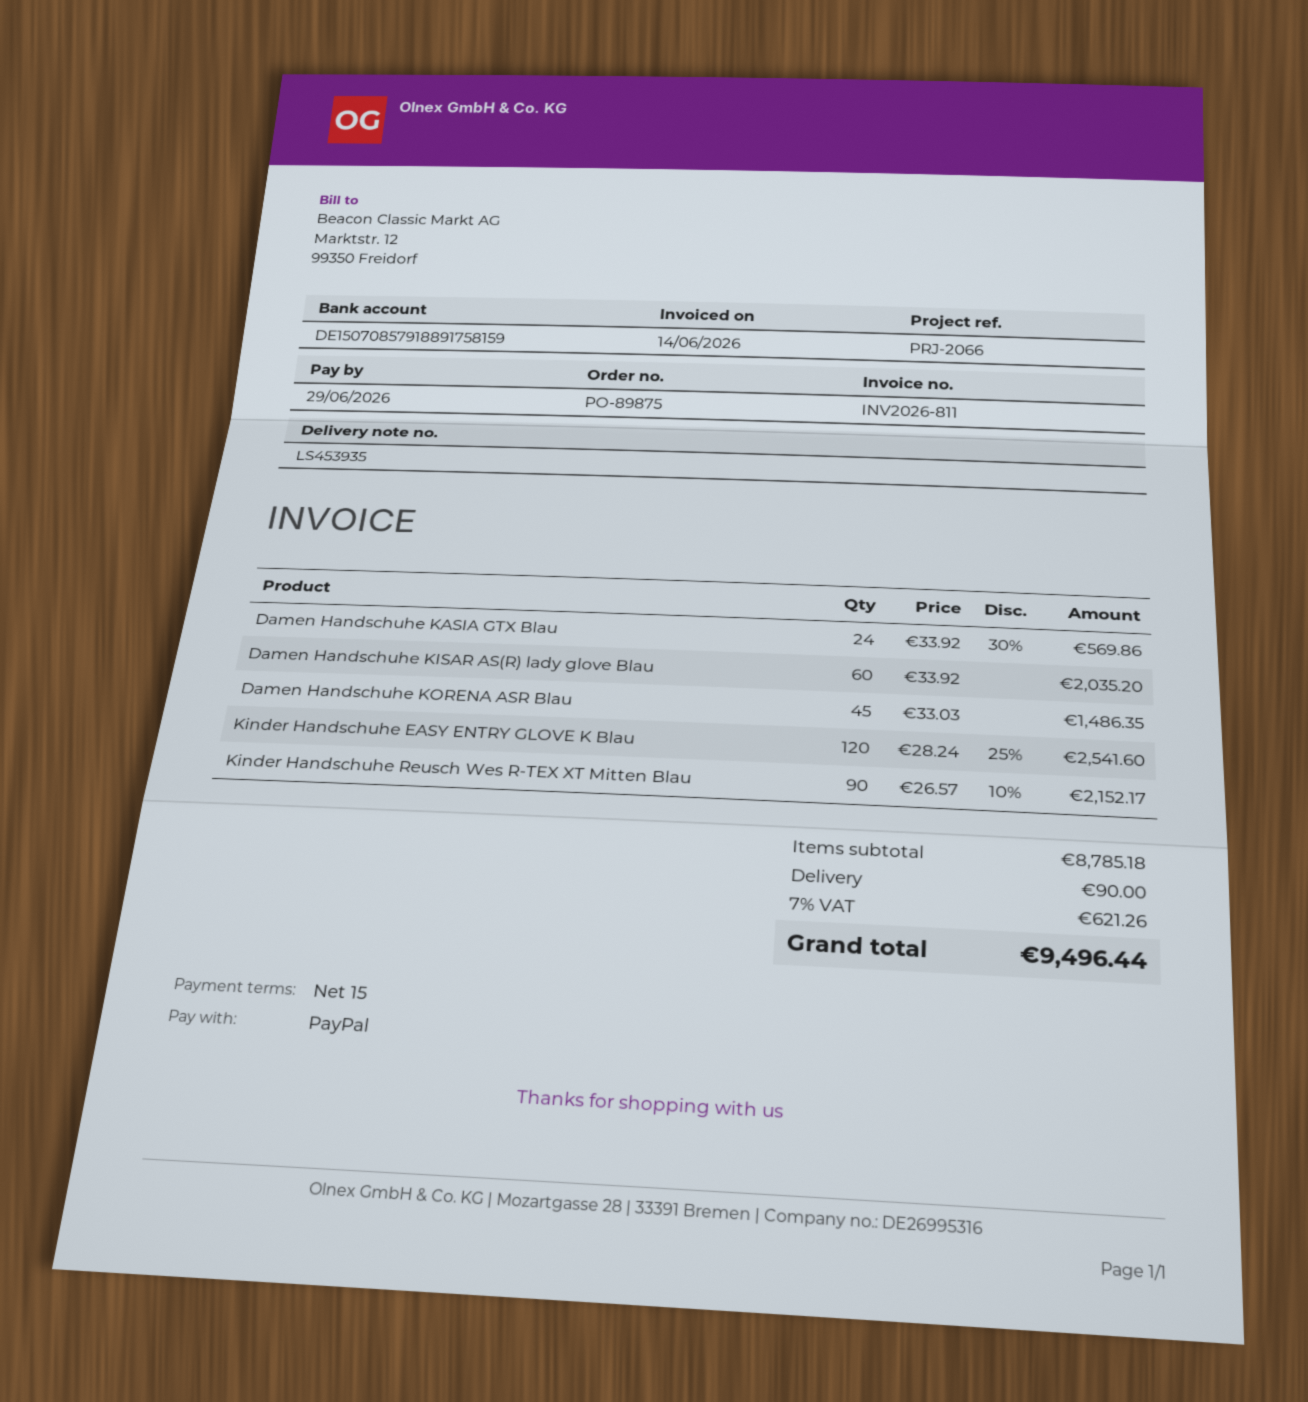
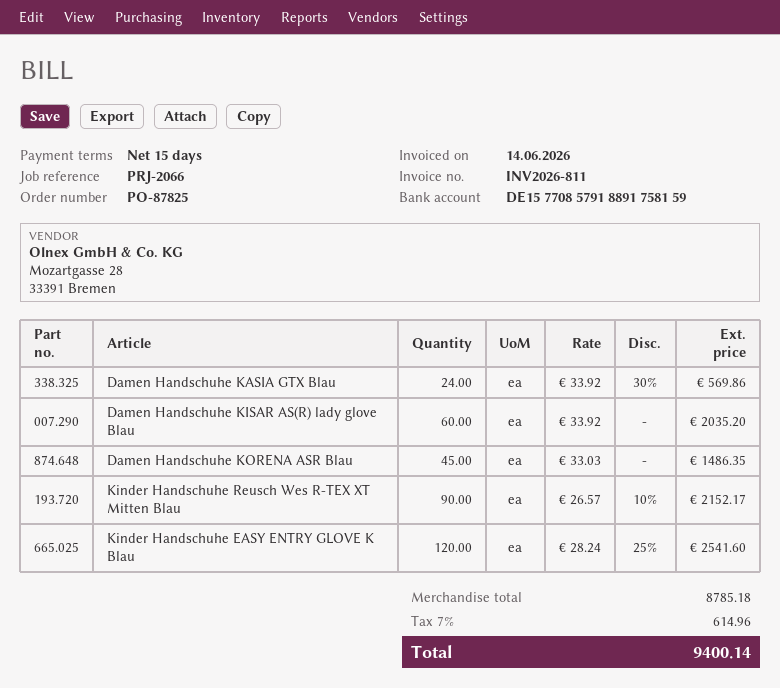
order number: PO-89875 -> PO-87825
bank account: DE15070857918891758159 -> DE15770857918891758159
shipping: 90.00 -> none
tax: 7% = 621.26 -> 7% = 614.96
total: 9496.44 -> 9400.14

